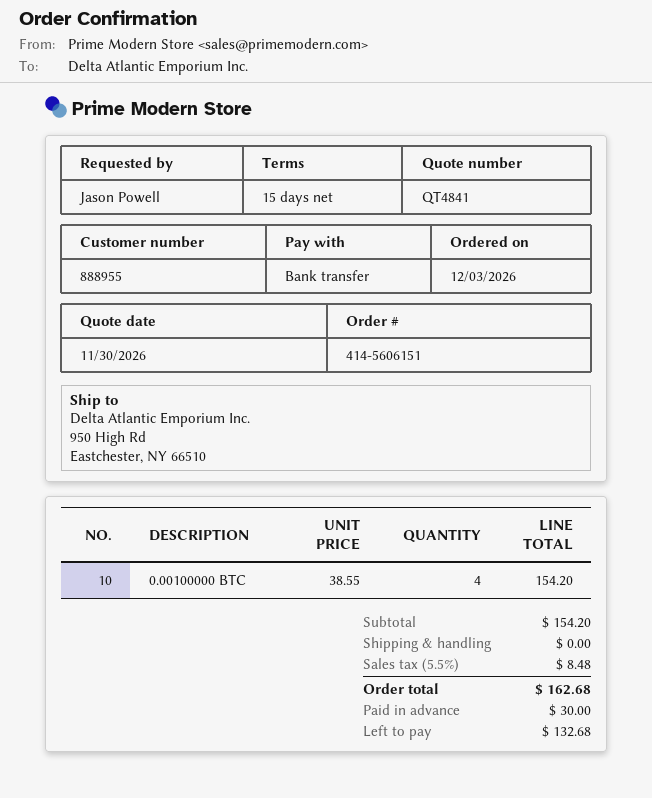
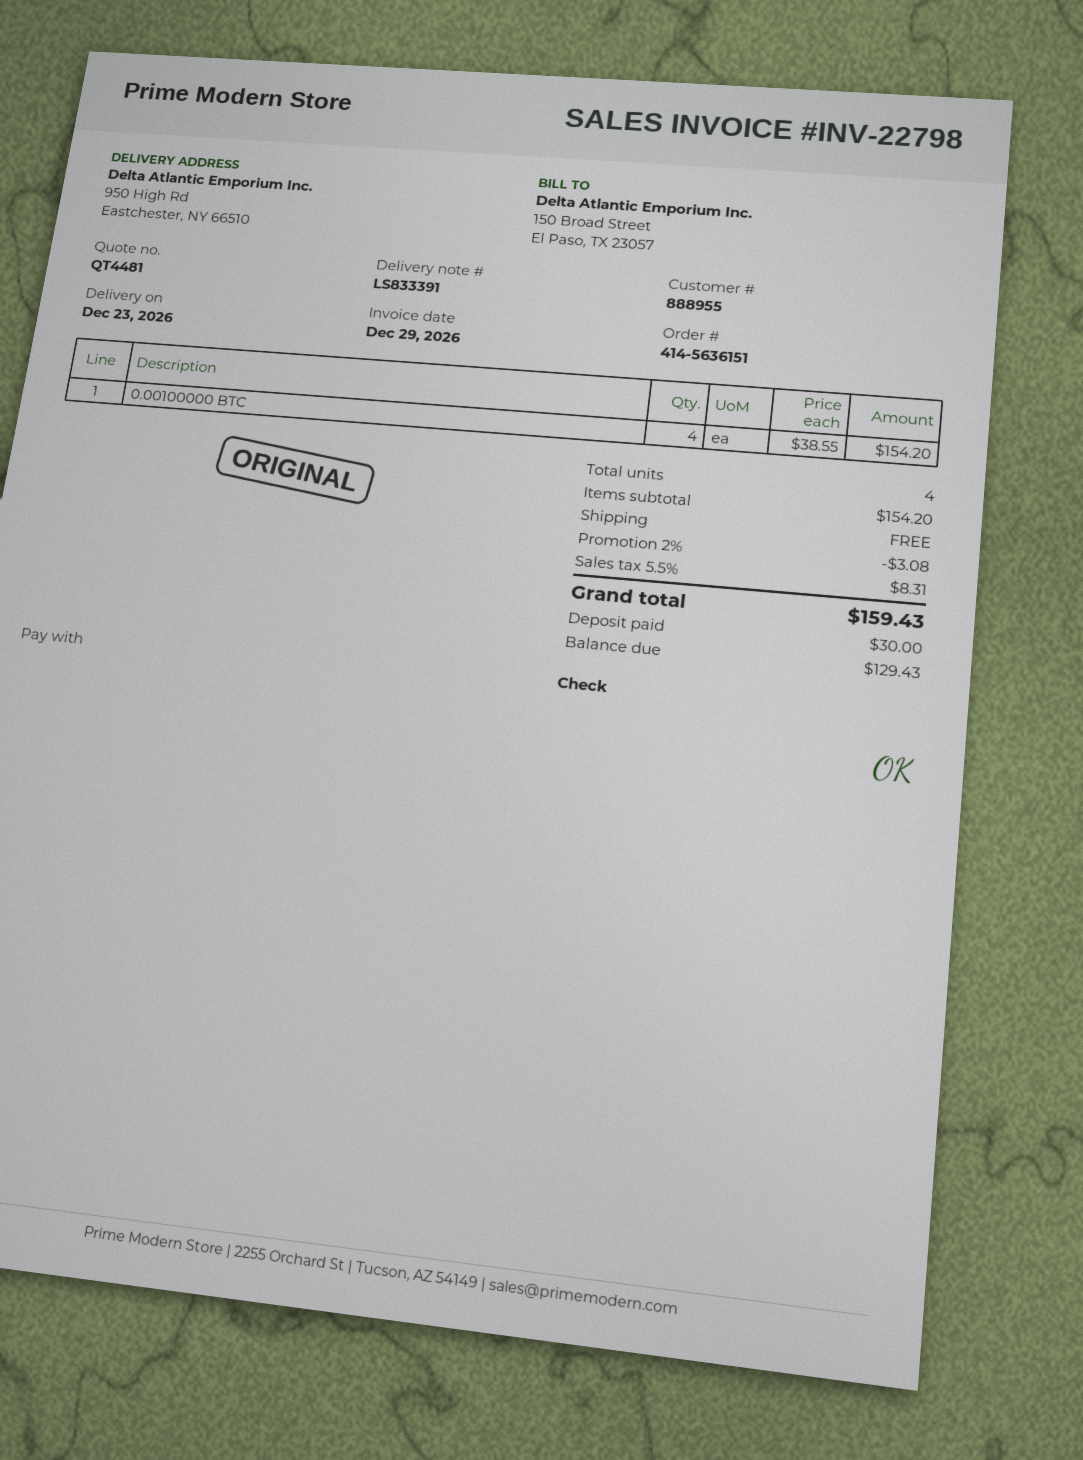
quote number: QT4841 -> QT4481
order number: 414-5606151 -> 414-5636151
payment method: bank transfer -> cheque
discount: none -> 2% = 3.08
tax: 5.5% = 8.48 -> 5.5% = 8.31
total: 162.68 -> 159.43
balance: 132.68 -> 129.43

